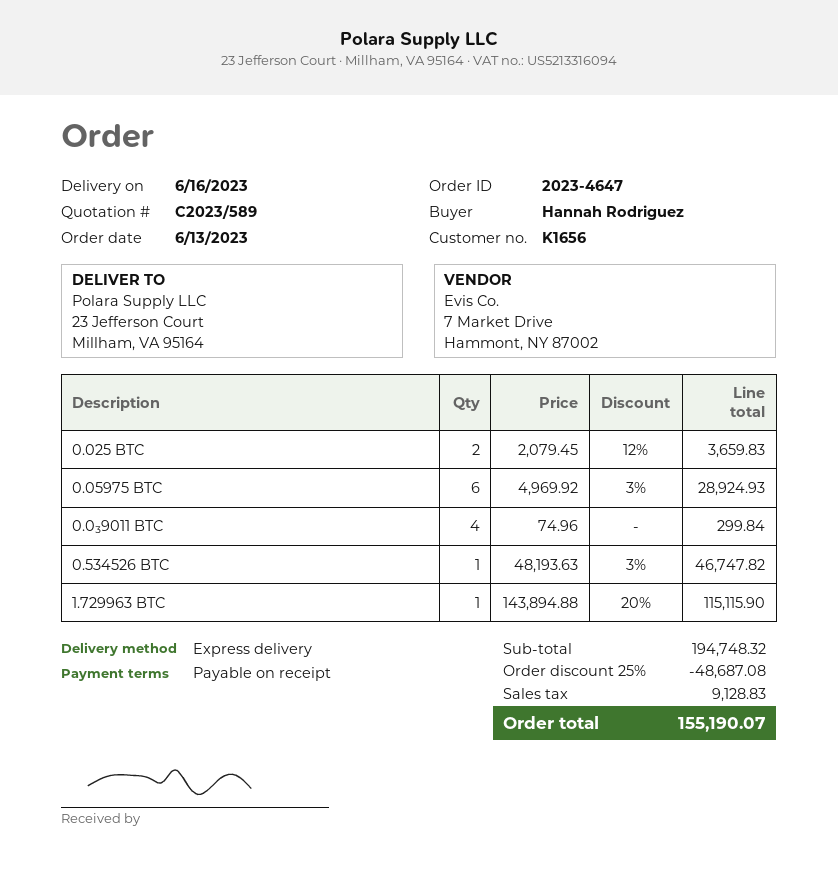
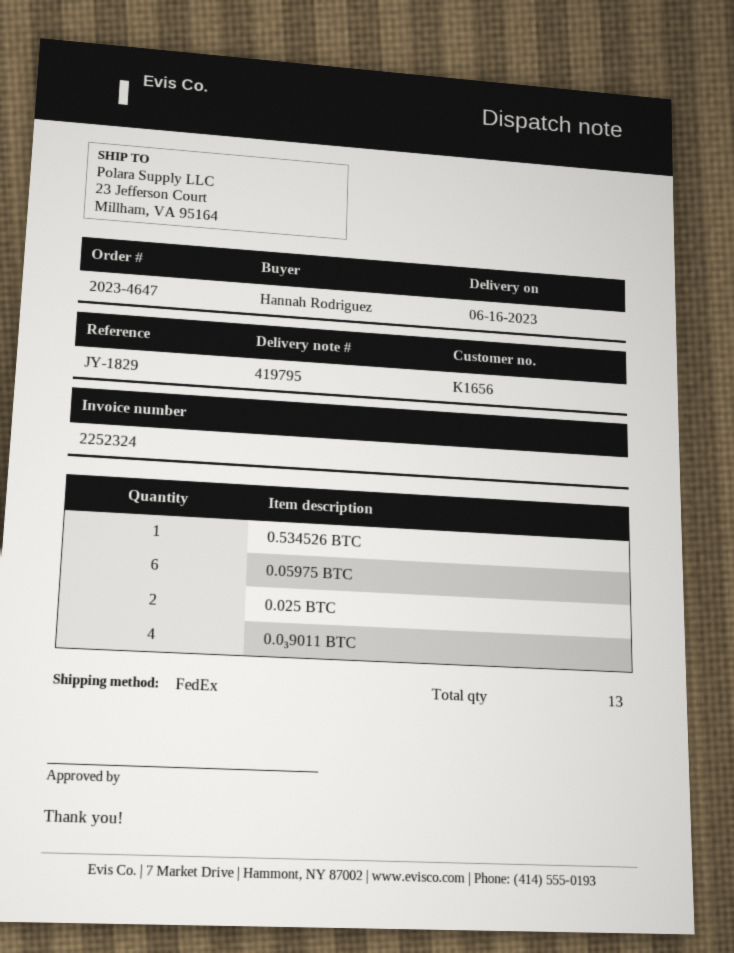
shipping method: express -> FedEx
1.729963 BTC: 1 -> none

